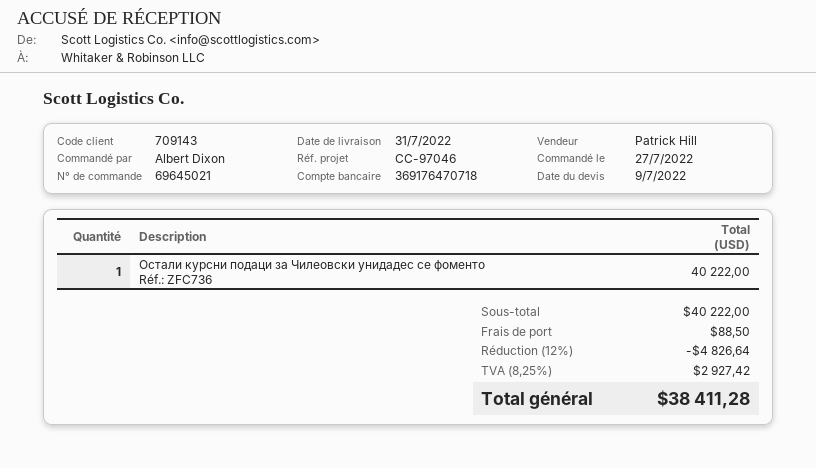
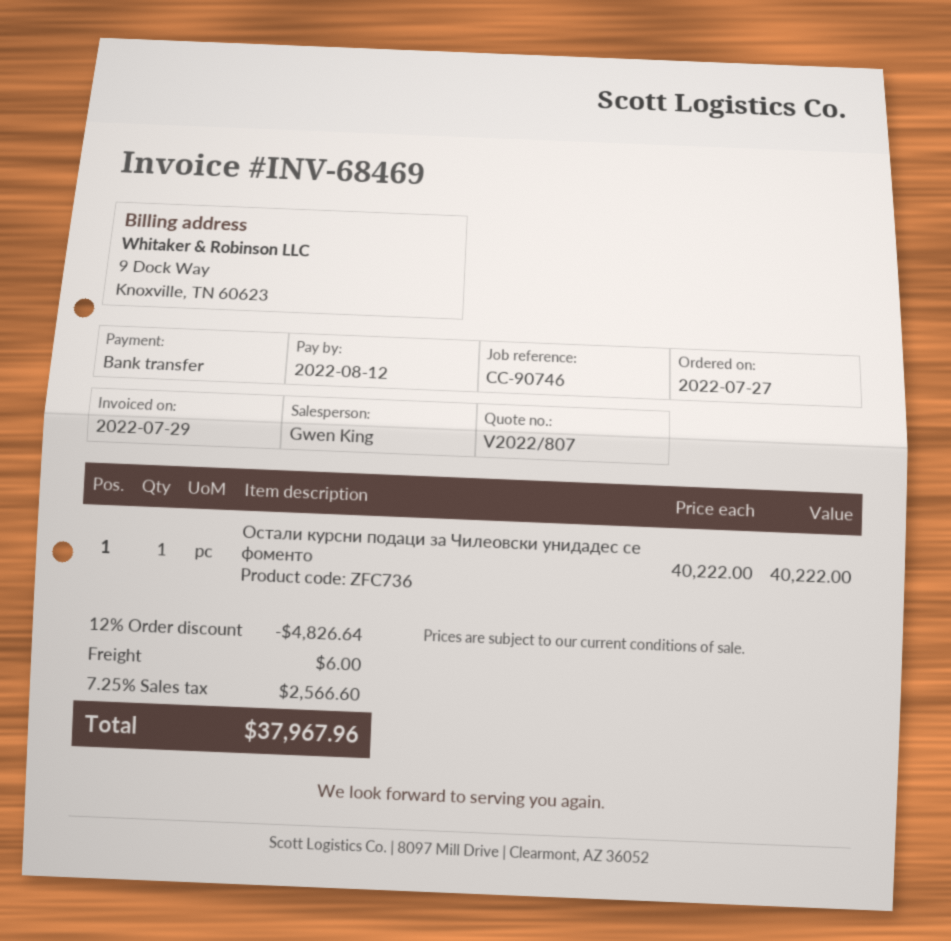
reference: CC-97046 -> CC-90746
sales rep: Patrick Hill -> Gwen King
shipping: 88.50 -> 6.00
tax: 8.25% = 2927.42 -> 7.25% = 2566.60
total: 38411.28 -> 37967.96

